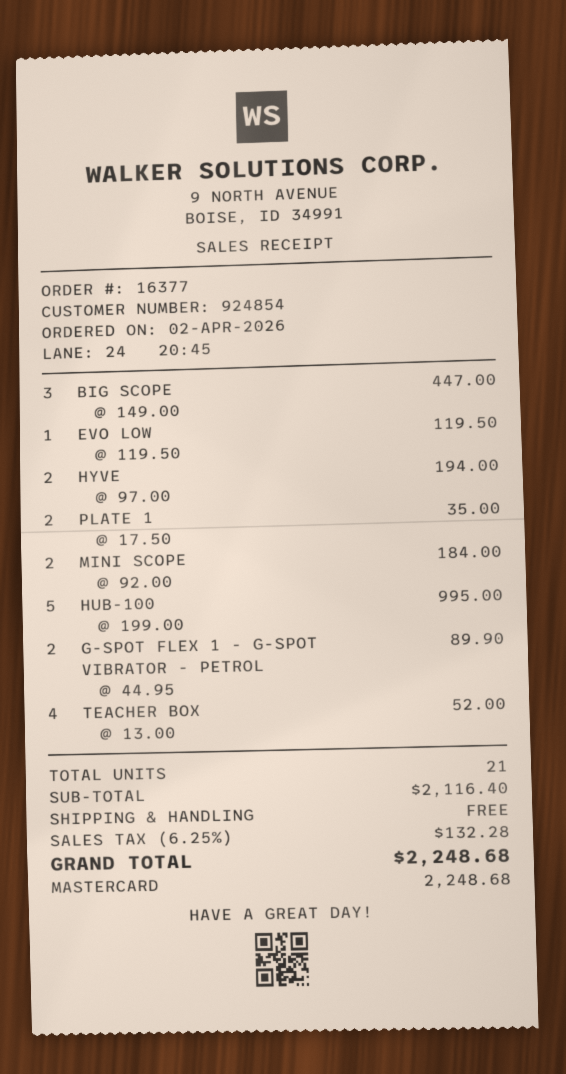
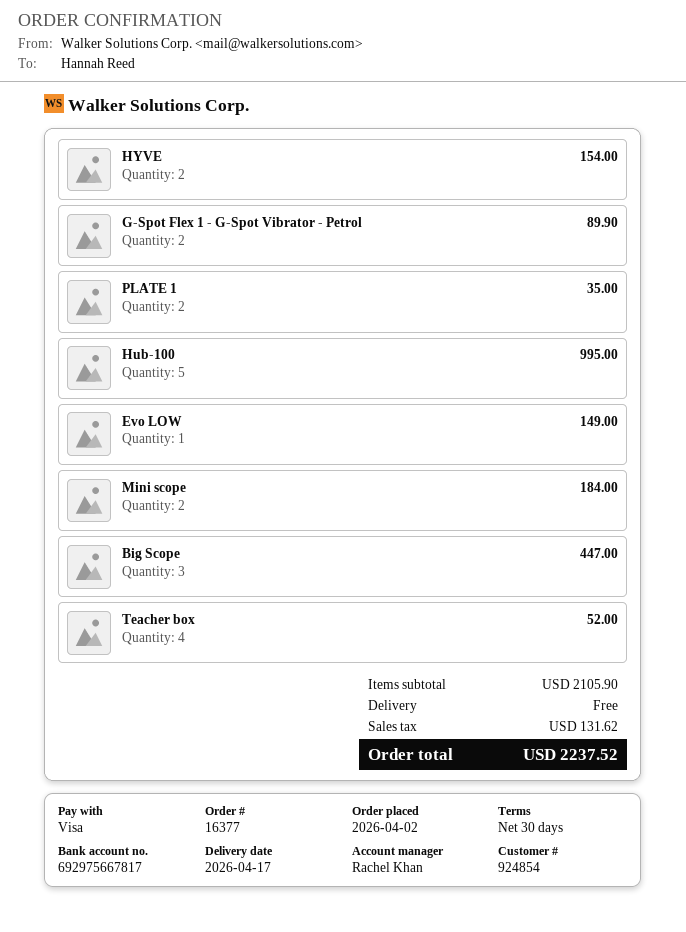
payment method: Mastercard -> Visa
EVO LOW: 1 for 119.50 -> 1 for 149.00
HYVE: 2 for 194.00 -> 2 for 154.00
subtotal: 2116.40 -> 2105.90
tax: 132.28 -> 131.62
total: 2248.68 -> 2237.52

